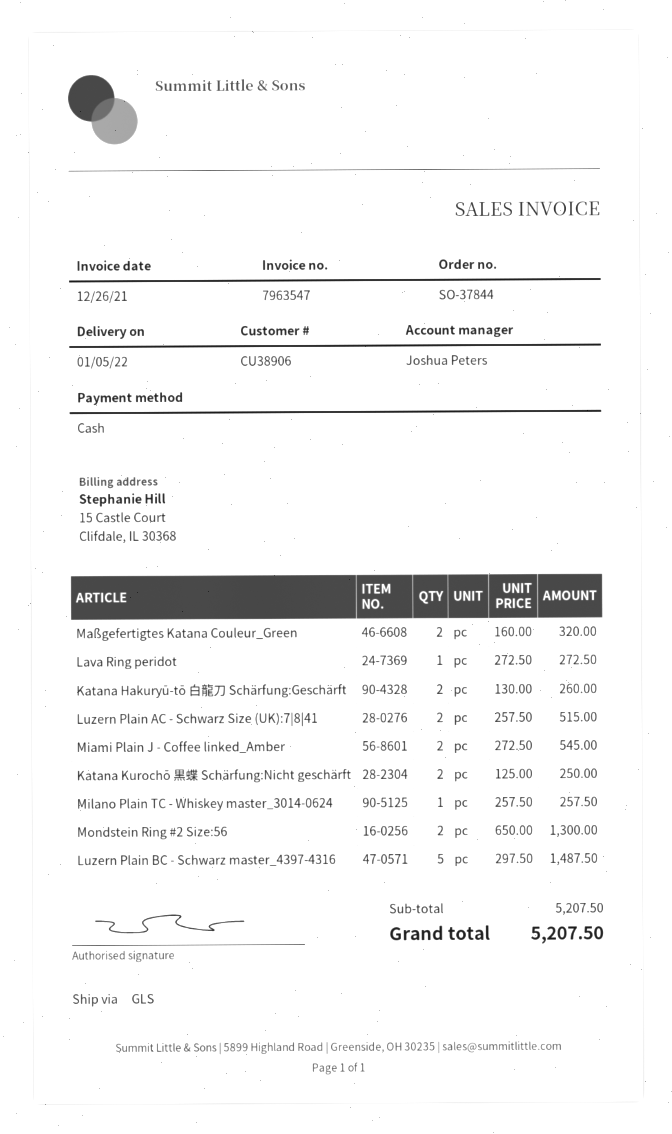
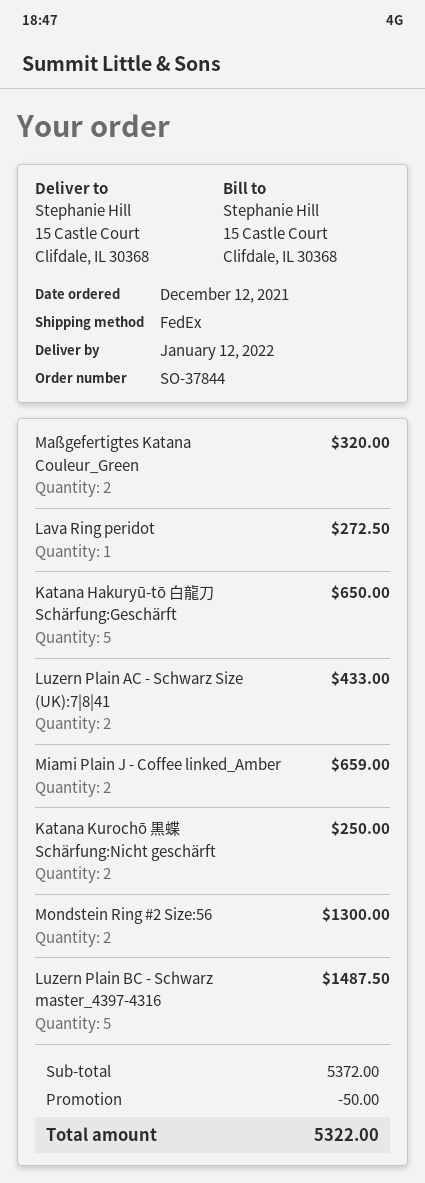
delivery date: 2022-01-05 -> 2022-01-12
shipping method: GLS -> FedEx
Katana Hakuryū-tō 白龍刀 Schärfung:Geschärft: 2 for 260.00 -> 5 for 650.00
Luzern Plain AC - Schwarz Size (UK):7|8|41: 2 for 515.00 -> 2 for 433.00
Miami Plain J - Coffee linked_Amber: 2 for 545.00 -> 2 for 659.00
Milano Plain TC - Whiskey master_3014-0624: 1 for 257.50 -> none
subtotal: 5207.50 -> 5372.00
discount: none -> 50.00
total: 5207.50 -> 5322.00

